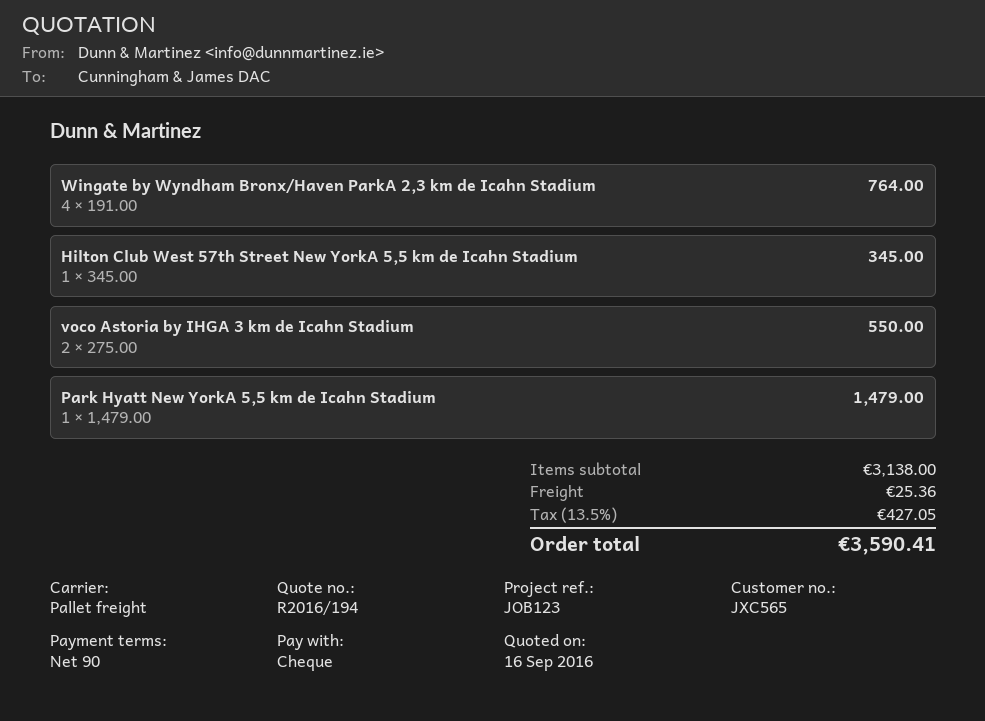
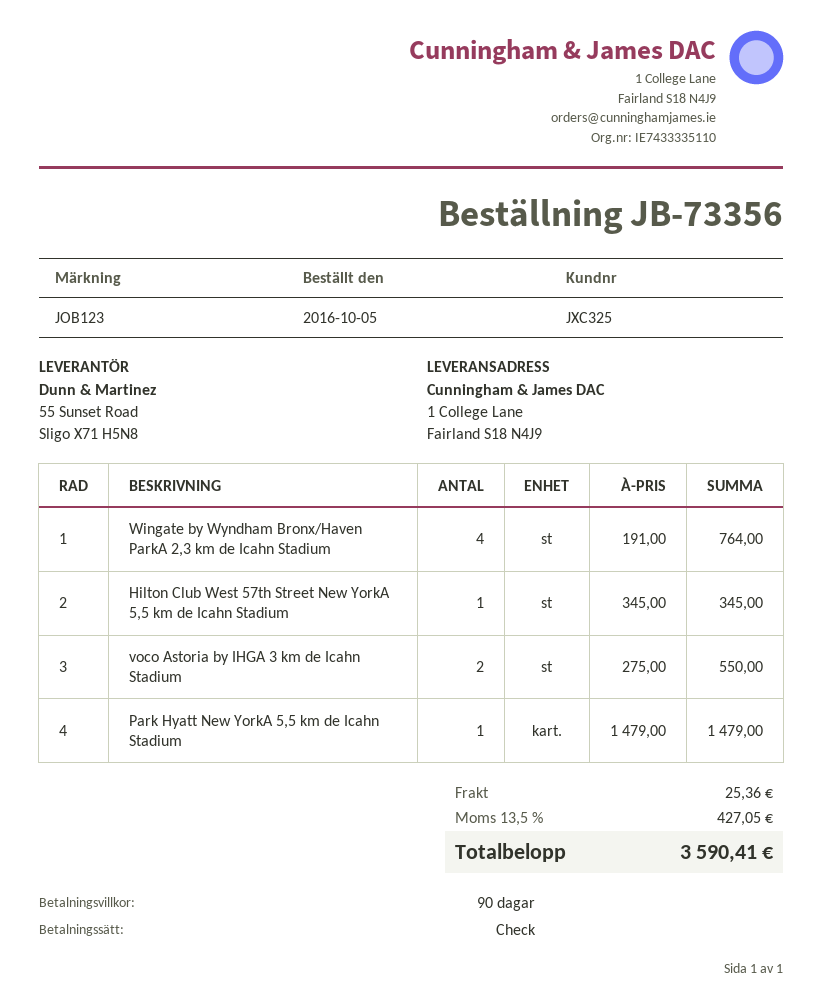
customer number: JXC565 -> JXC325

